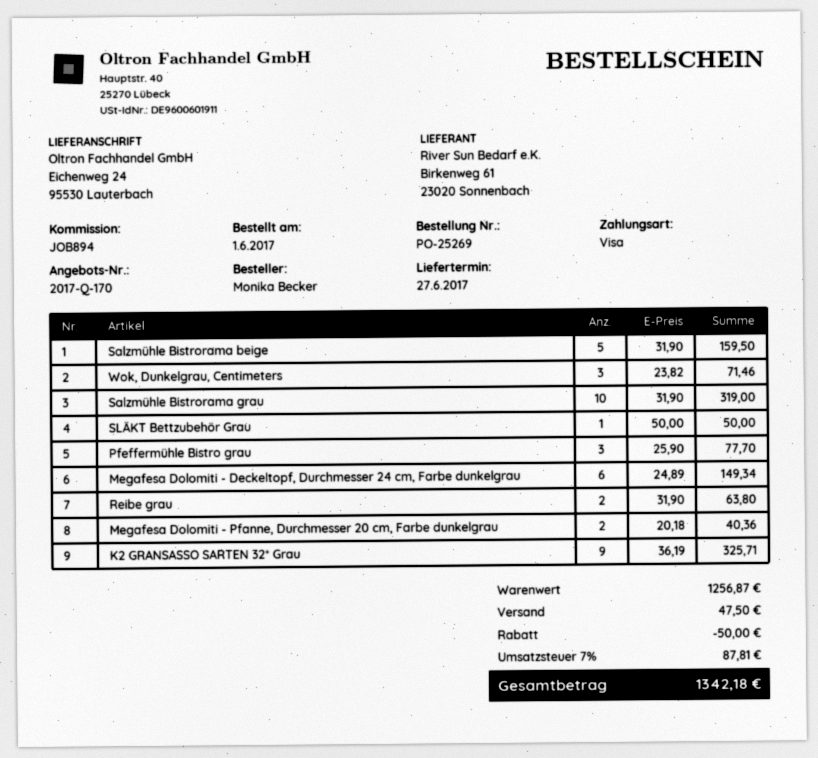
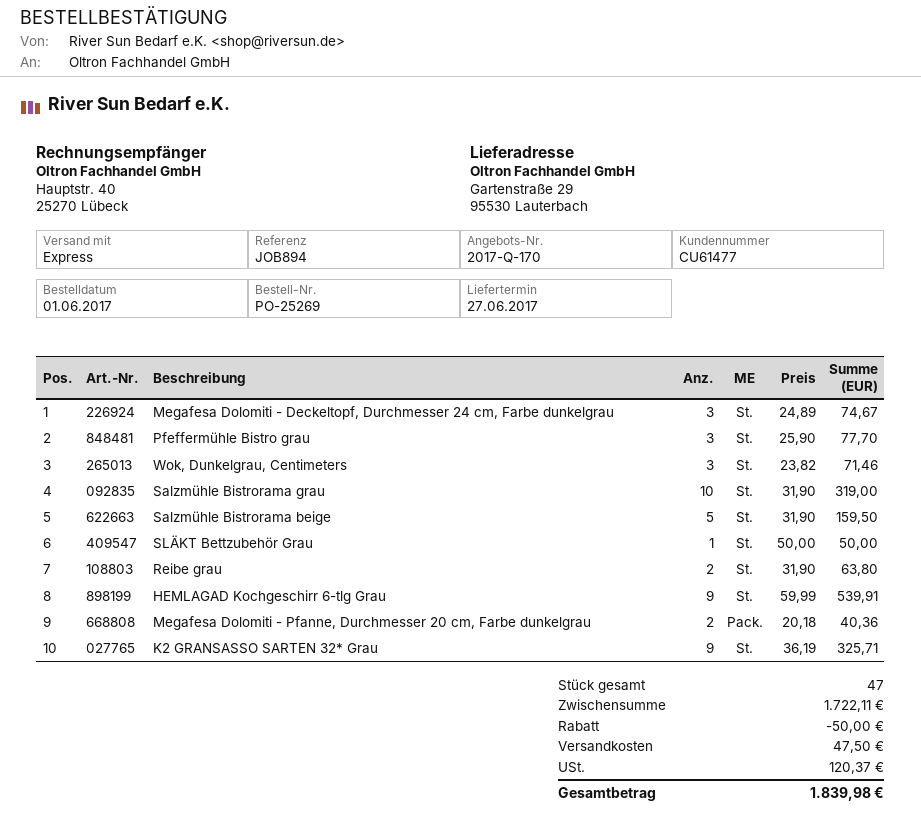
ship to: Eichenweg 24, 95530 Lauterbach -> Gartenstraße 29, 95530 Lauterbach
Megafesa Dolomiti - Deckeltopf, Durchmesser 24 cm, Farbe dunkelgrau: 6 x 24.89 = 149.34 -> 3 x 24.89 = 74.67
HEMLAGAD Kochgeschirr 6-tlg Grau: none -> 9 x 59.99 = 539.91
subtotal: 1256.87 -> 1722.11
tax: 87.81 -> 120.37
total: 1342.18 -> 1839.98

